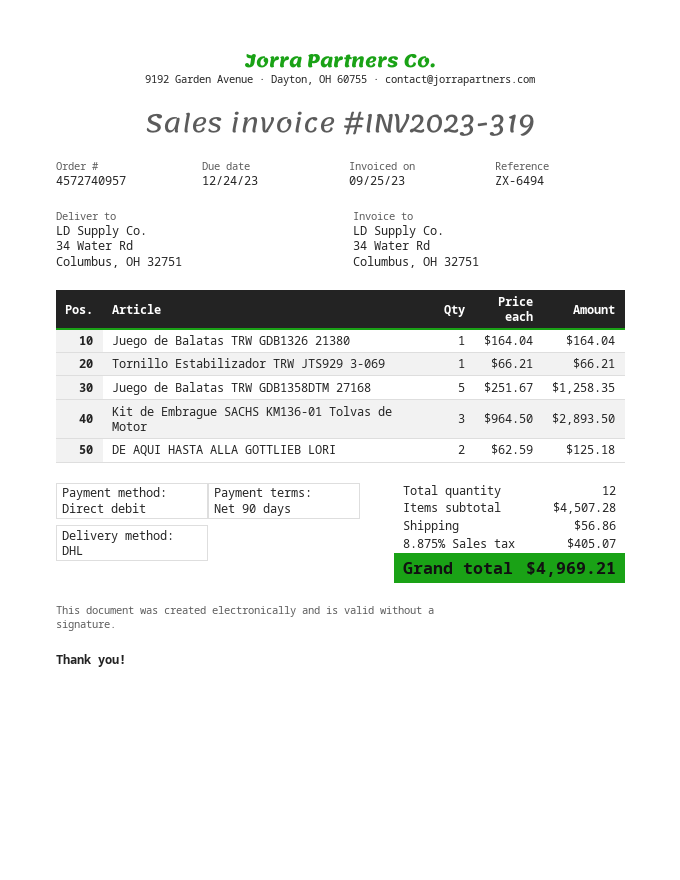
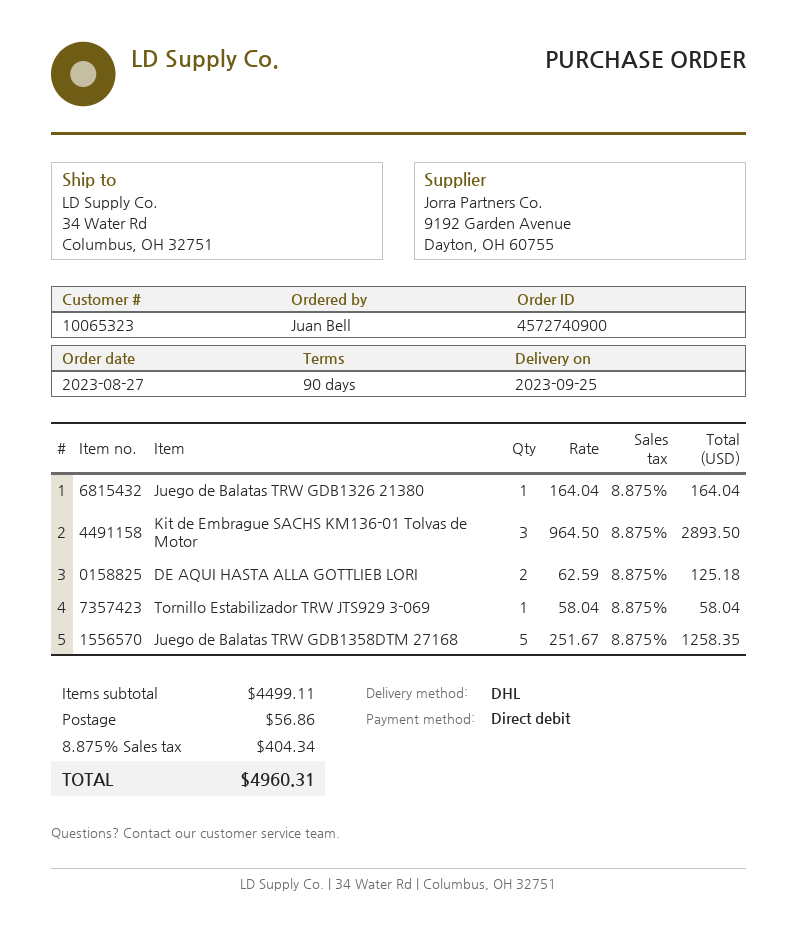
order number: 4572740957 -> 4572740900
Tornillo Estabilizador TRW JTS929 3-069: 1 x 66.21 = 66.21 -> 1 x 58.04 = 58.04
subtotal: 4507.28 -> 4499.11
tax: 8.875% = 405.07 -> 8.875% = 404.34
total: 4969.21 -> 4960.31

